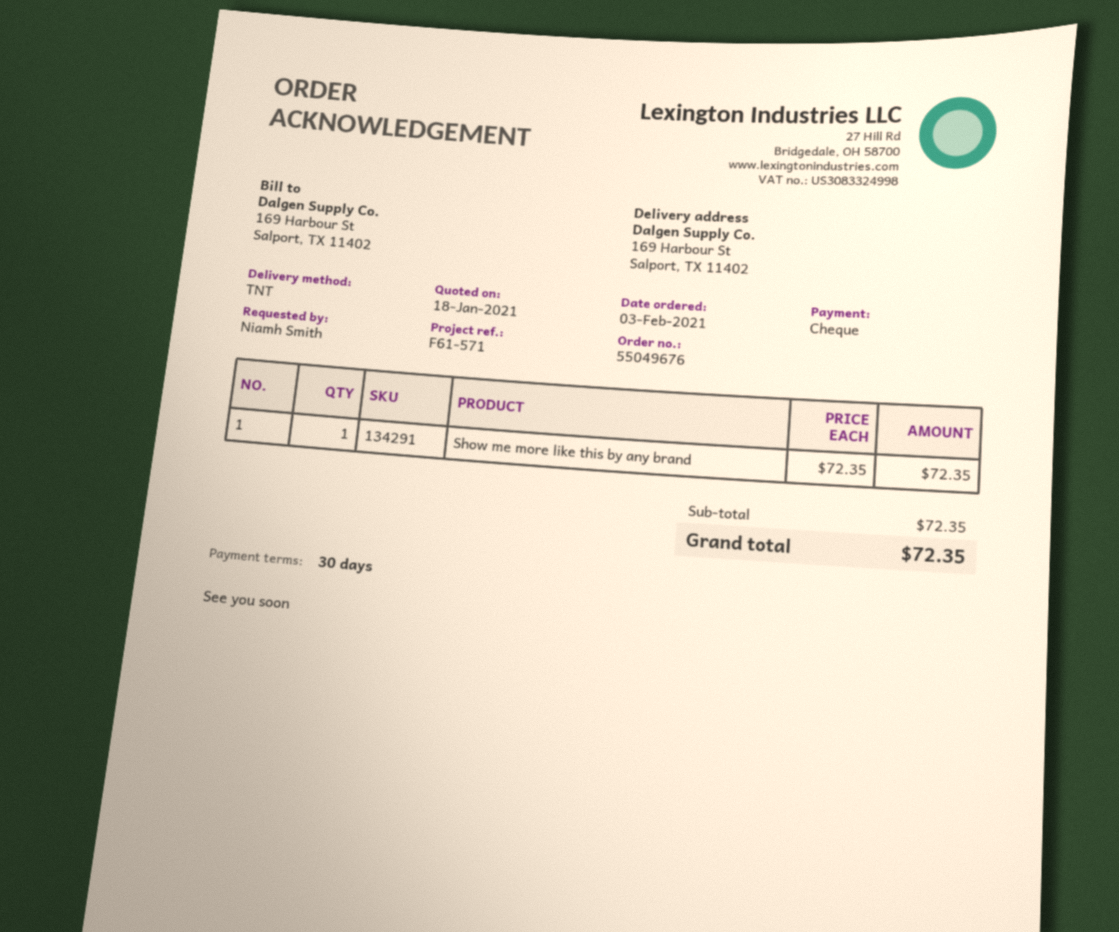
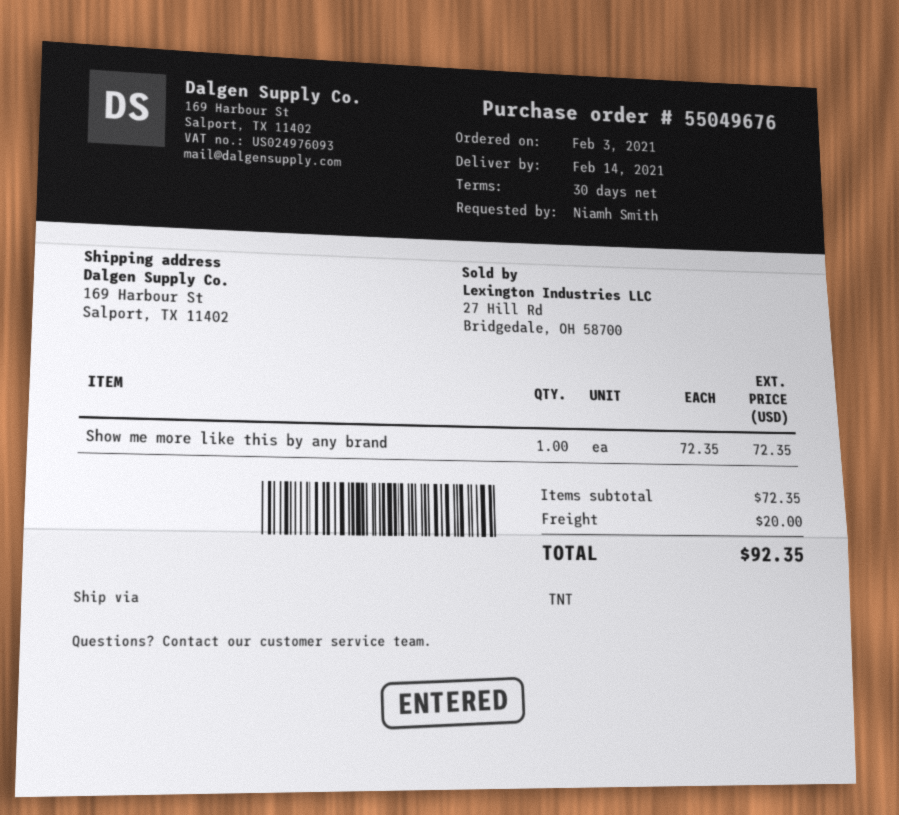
shipping: none -> 20.00
total: 72.35 -> 92.35

